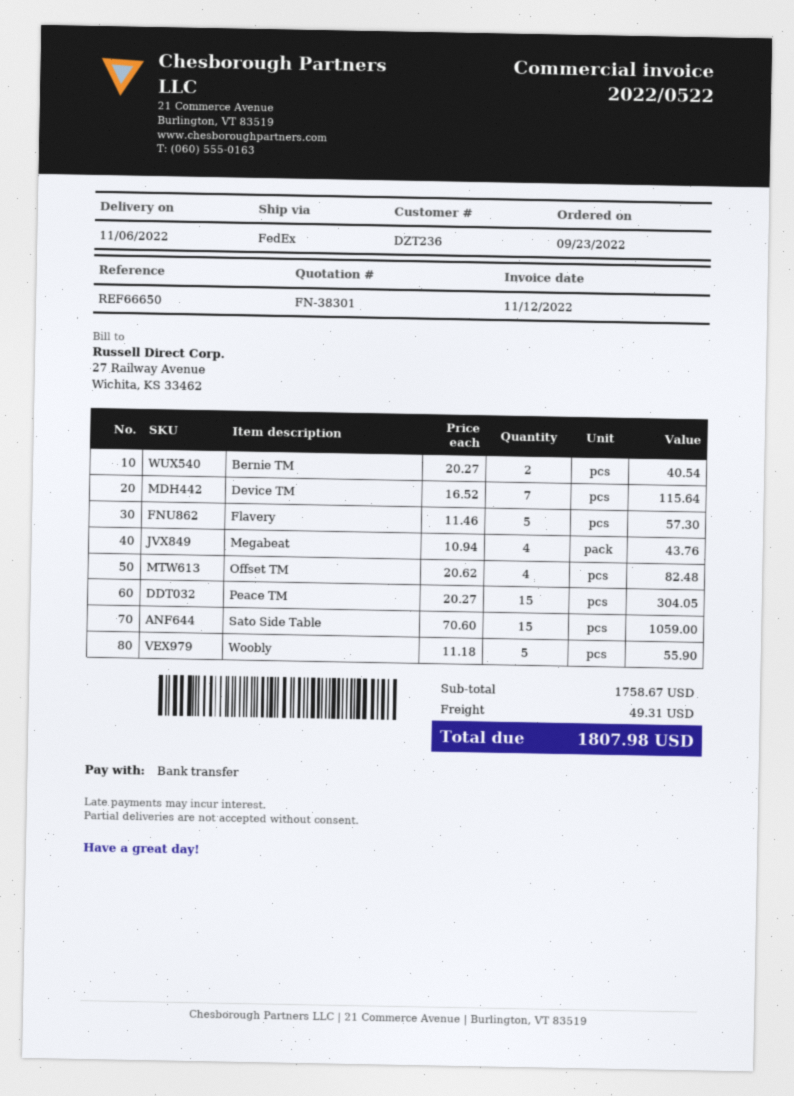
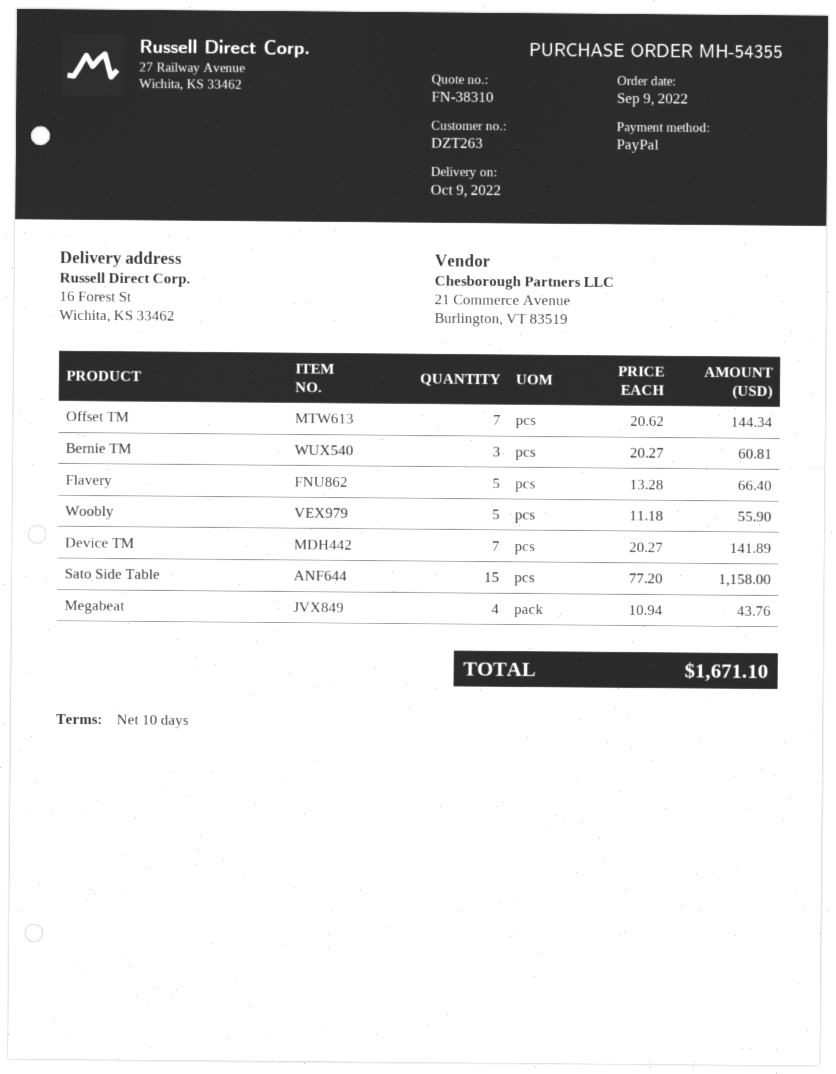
quote number: FN-38301 -> FN-38310
order date: 2022-09-23 -> 2022-09-09
delivery date: 2022-11-06 -> 2022-10-09
customer number: DZT236 -> DZT263
payment method: bank transfer -> PayPal
Bernie TM: 2 x 20.27 = 40.54 -> 3 x 20.27 = 60.81
Device TM: 7 x 16.52 = 115.64 -> 7 x 20.27 = 141.89
Flavery: 5 x 11.46 = 57.30 -> 5 x 13.28 = 66.40
Offset TM: 4 x 20.62 = 82.48 -> 7 x 20.62 = 144.34
Peace TM: 15 x 20.27 = 304.05 -> none
Sato Side Table: 15 x 70.60 = 1059.00 -> 15 x 77.20 = 1158.00
shipping: 49.31 -> none
total: 1807.98 -> 1671.10

